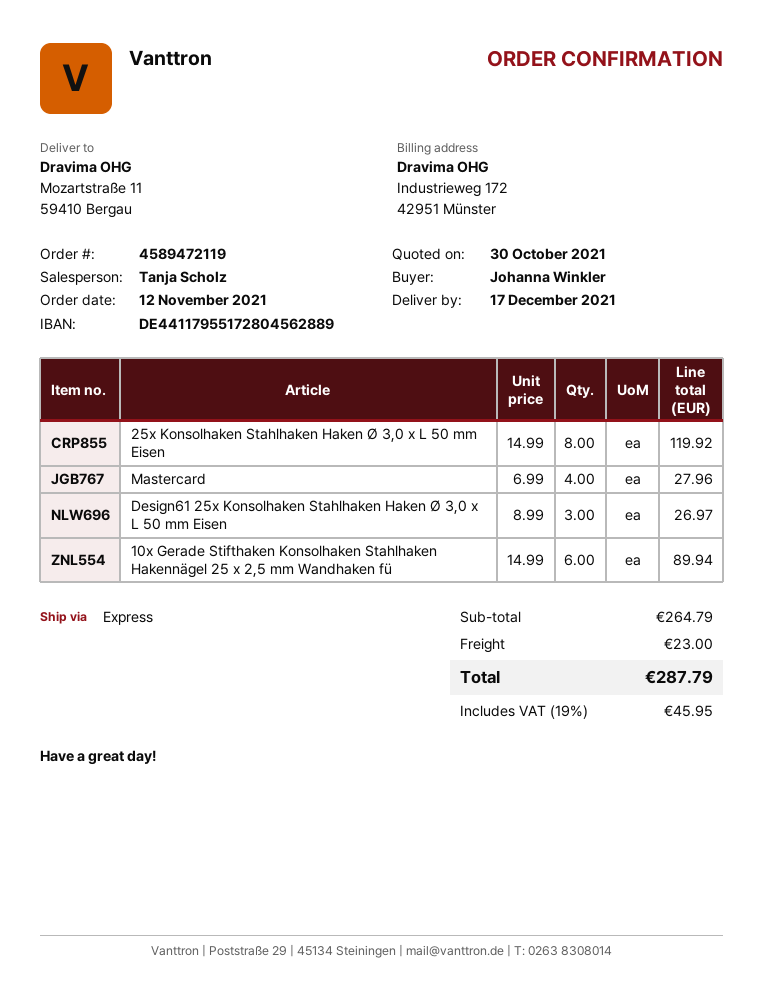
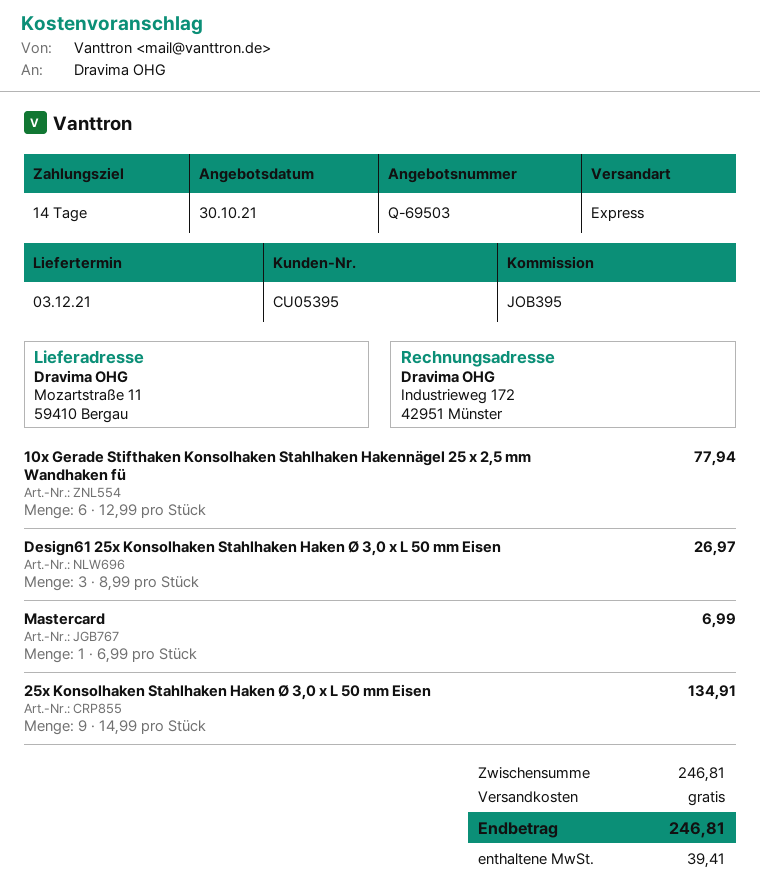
delivery date: 2021-12-17 -> 2021-12-03
25x Konsolhaken Stahlhaken Haken Ø 3,0 x L 50 mm Eisen: 8 x 14.99 = 119.92 -> 9 x 14.99 = 134.91
Mastercard: 4 x 6.99 = 27.96 -> 1 x 6.99 = 6.99
10x Gerade Stifthaken Konsolhaken Stahlhaken Hakennägel 25 x 2,5 mm Wandhaken fü: 6 x 14.99 = 89.94 -> 6 x 12.99 = 77.94
subtotal: 264.79 -> 246.81
shipping: 23.00 -> 0.00
tax: 45.95 -> 39.41
total: 287.79 -> 246.81

